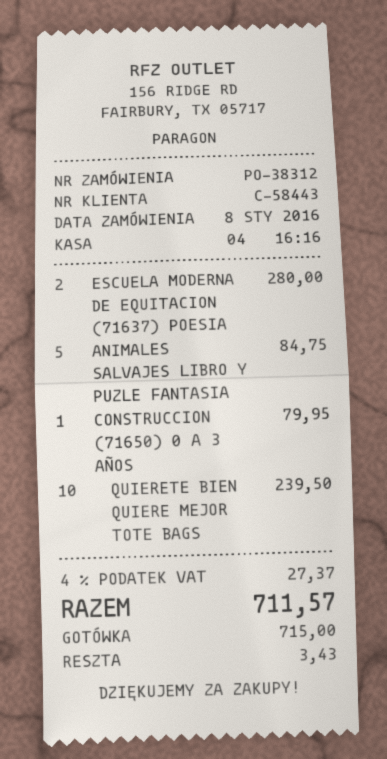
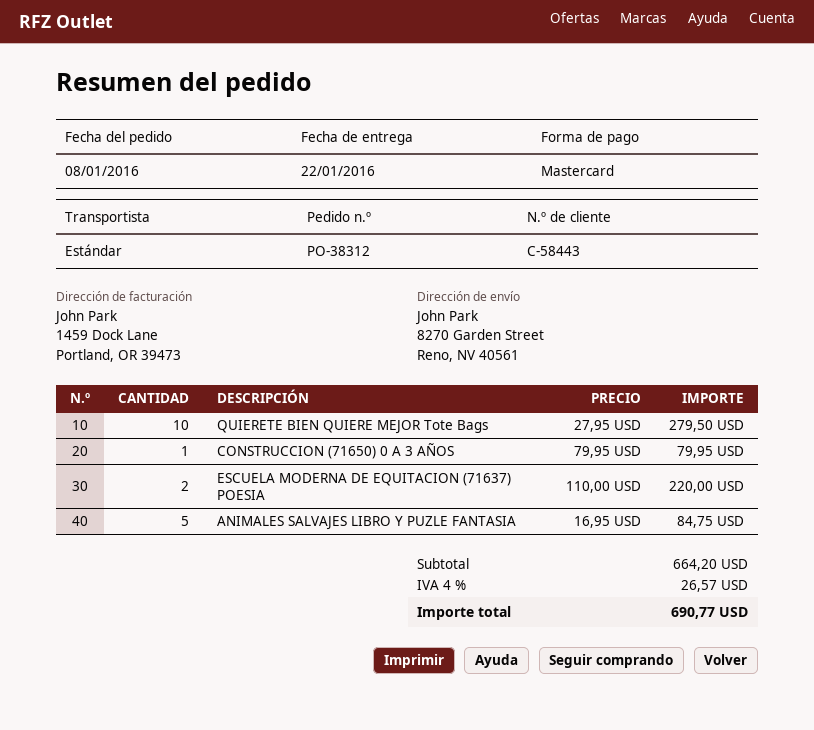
payment method: cash -> Mastercard
ESCUELA MODERNA DE EQUITACION (71637) POESIA: 2 for 280.00 -> 2 for 220.00
QUIERETE BIEN QUIERE MEJOR TOTE BAGS: 10 for 239.50 -> 10 for 279.50
tax: 4% = 27.37 -> 4% = 26.57
total: 711.57 -> 690.77

